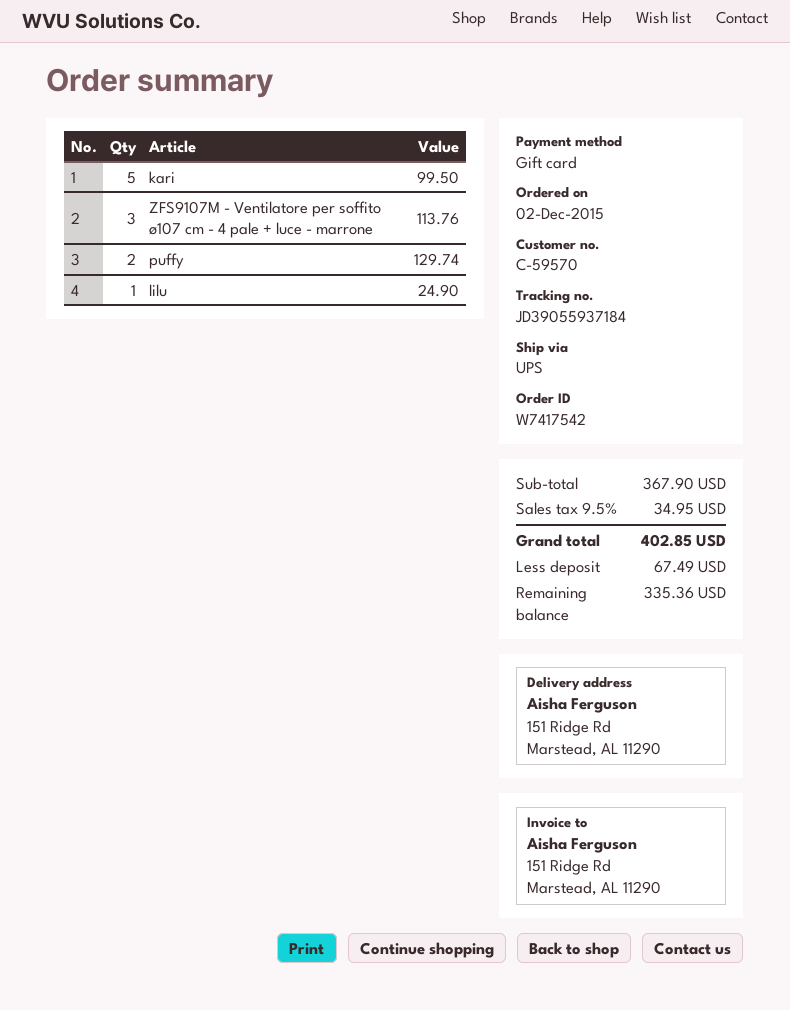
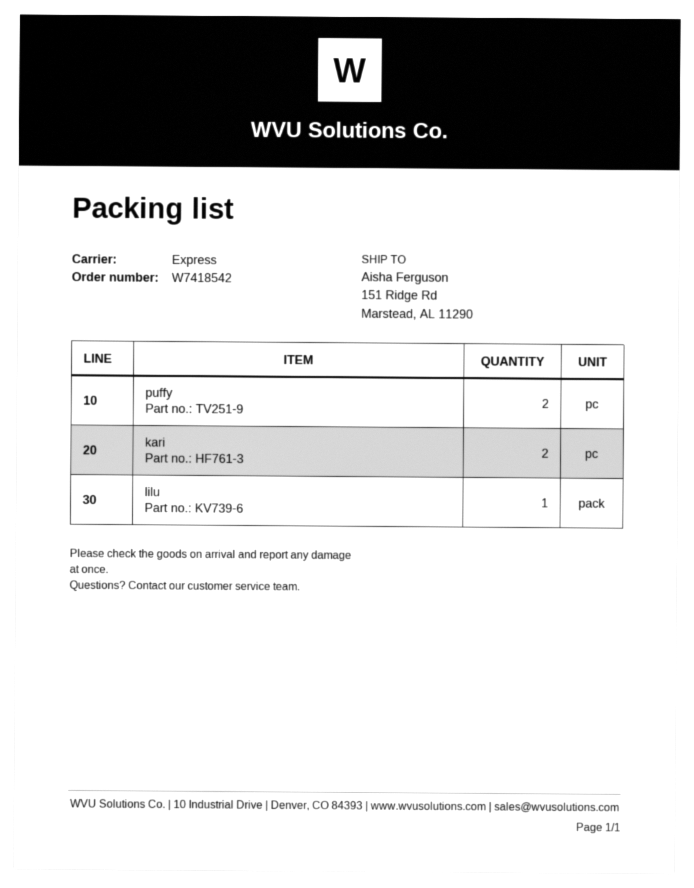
order number: W7417542 -> W7418542
shipping method: UPS -> express
kari: 5 -> 2
ZFS9107M - Ventilatore per soffito ø107 cm - 4 pale + luce - marrone: 3 -> none

